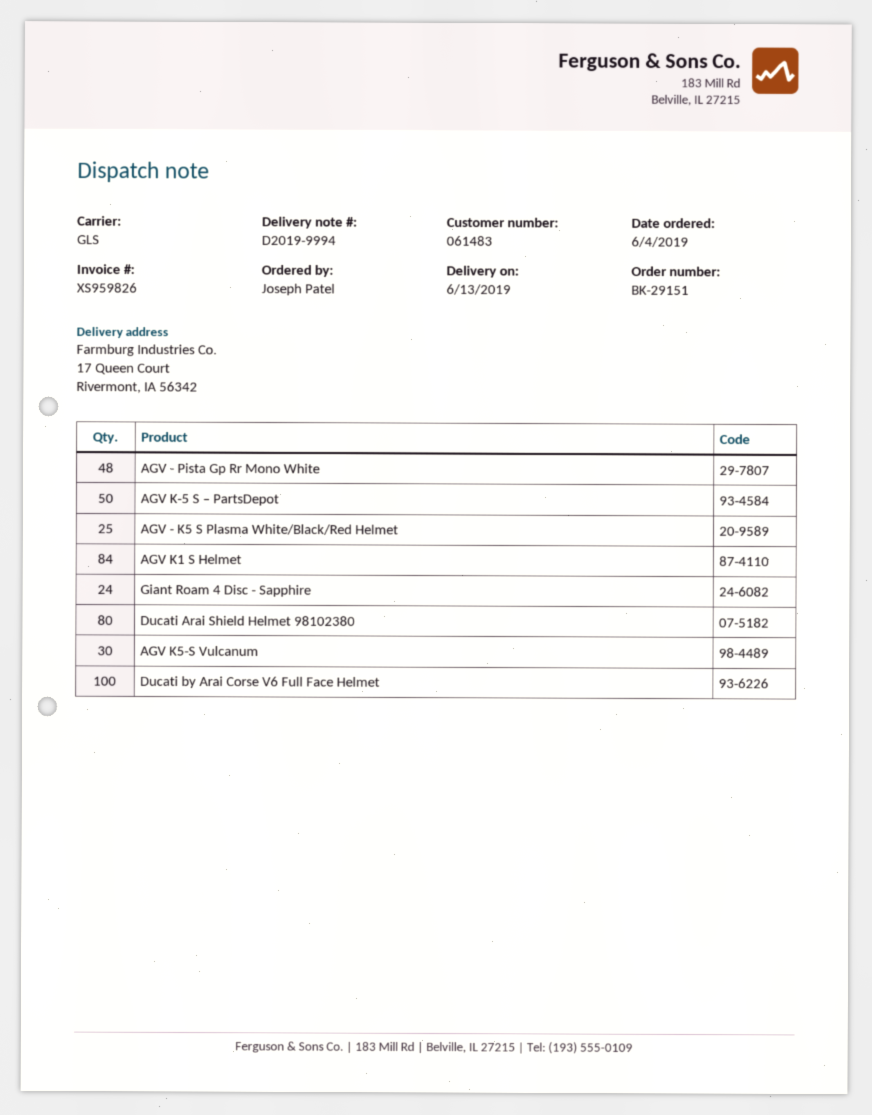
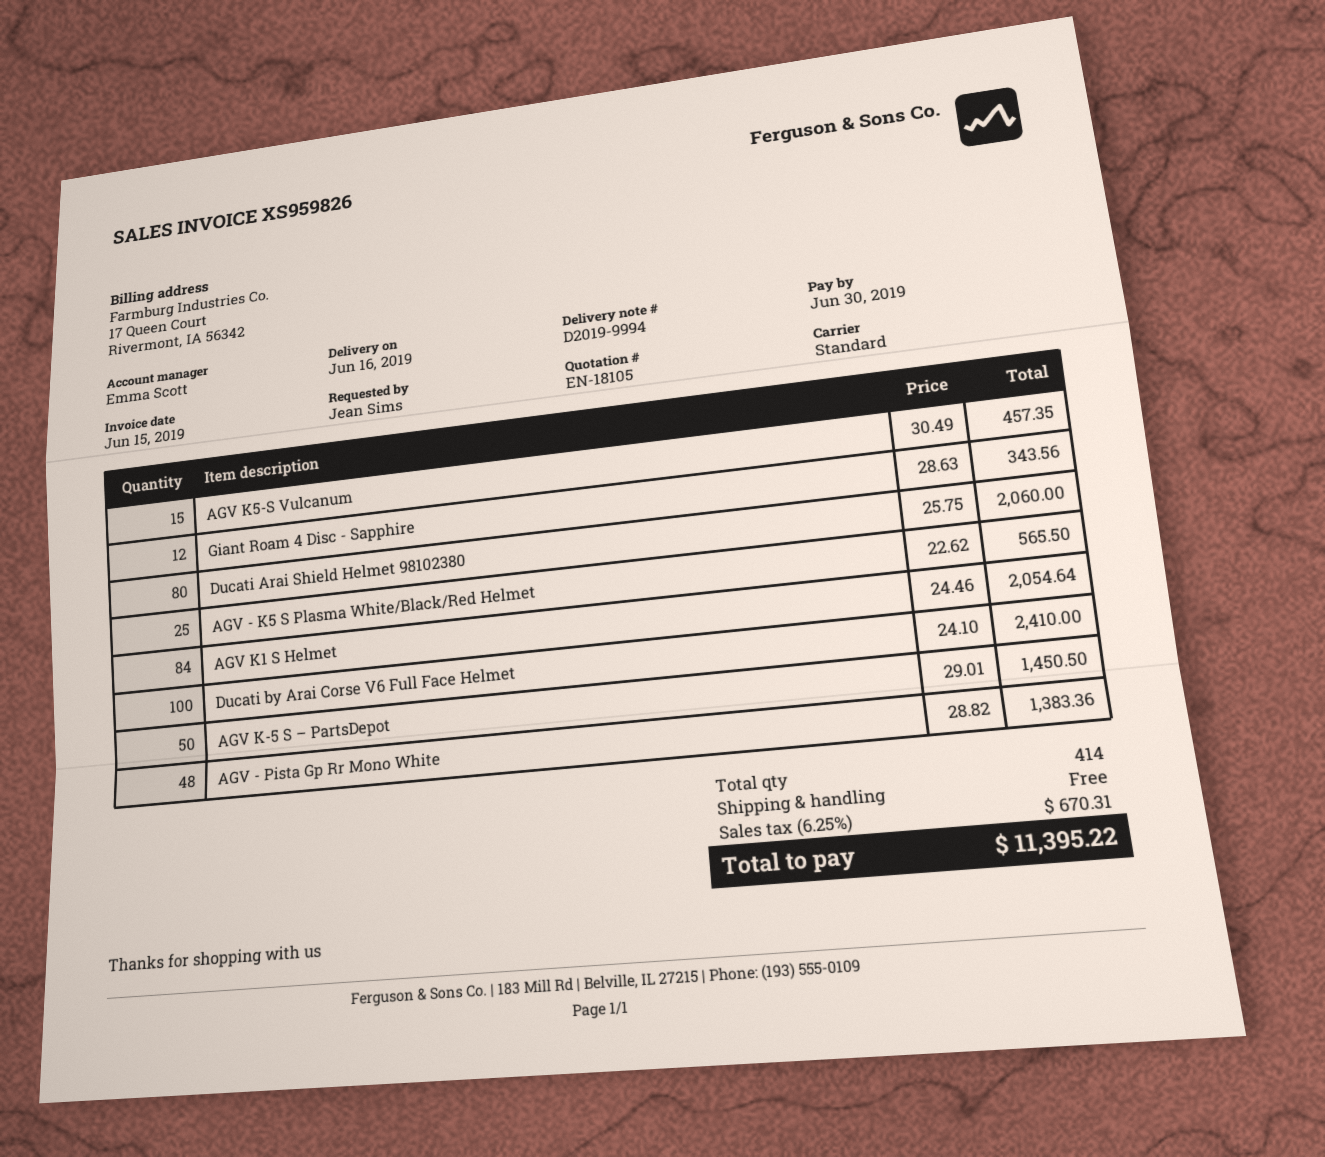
delivery date: 2019-06-13 -> 2019-06-16
ordered by: Joseph Patel -> Jean Sims
shipping method: GLS -> standard
Giant Roam 4 Disc - Sapphire: 24 -> 12
AGV K5-S Vulcanum: 30 -> 15

